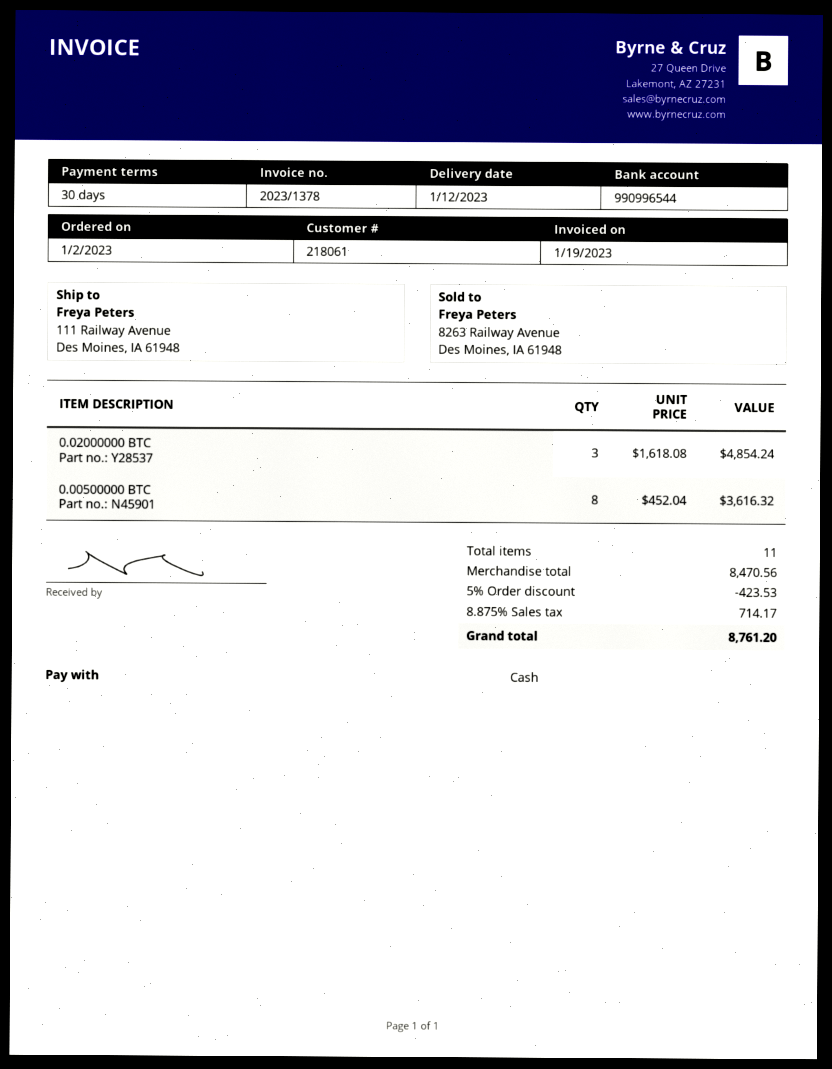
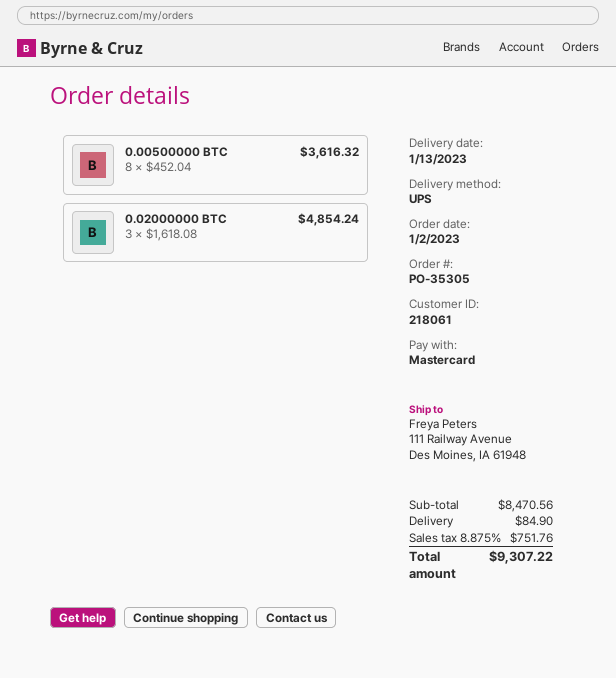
delivery date: 2023-01-12 -> 2023-01-13
payment method: cash -> Mastercard
discount: 5% = 423.53 -> none
shipping: none -> 84.90
tax: 8.875% = 714.17 -> 8.875% = 751.76
total: 8761.20 -> 9307.22

